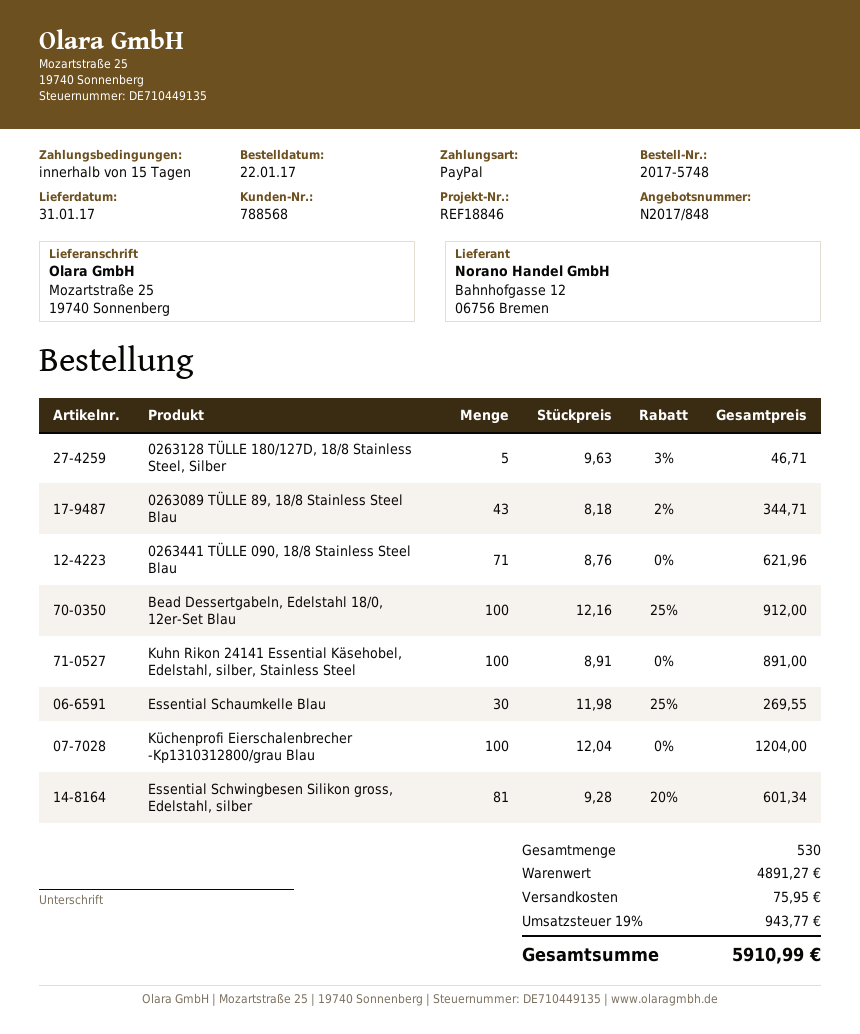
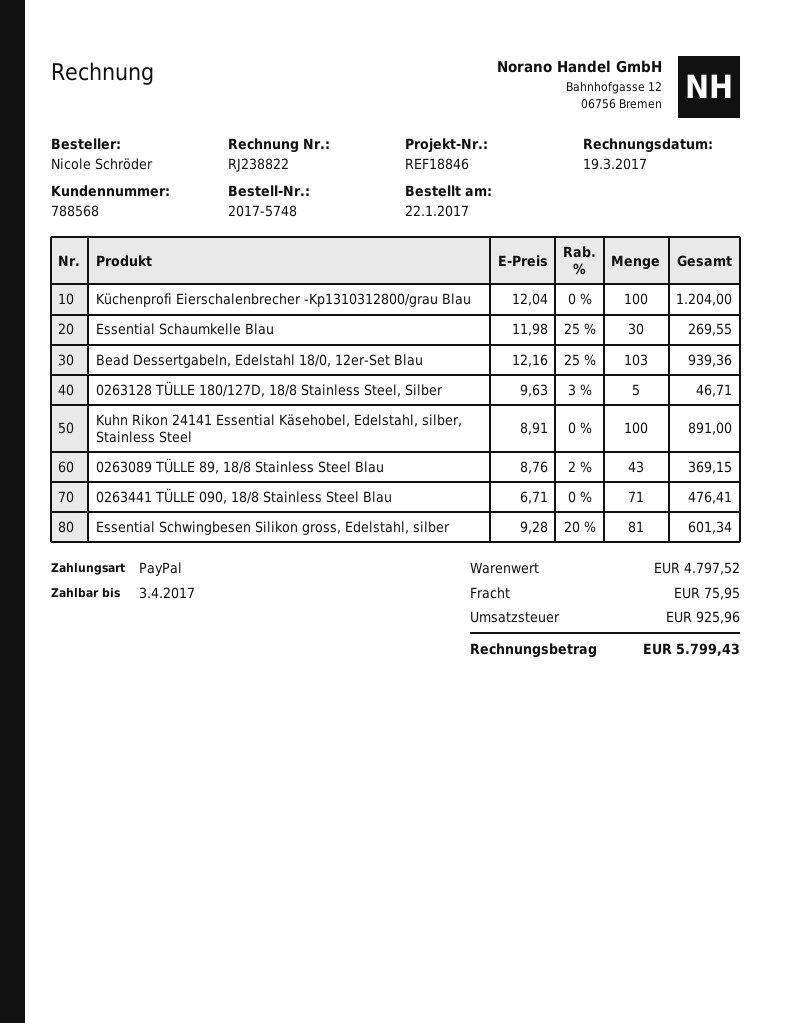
0263089 TÜLLE 89, 18/8 Stainless Steel Blau: 43 x 8.18 - 2% = 344.71 -> 43 x 8.76 - 2% = 369.15
0263441 TÜLLE 090, 18/8 Stainless Steel Blau: 71 x 8.76 = 621.96 -> 71 x 6.71 = 476.41
Bead Dessertgabeln, Edelstahl 18/0, 12er-Set Blau: 100 x 12.16 - 25% = 912.00 -> 103 x 12.16 - 25% = 939.36
subtotal: 4891.27 -> 4797.52
tax: 943.77 -> 925.96
total: 5910.99 -> 5799.43

